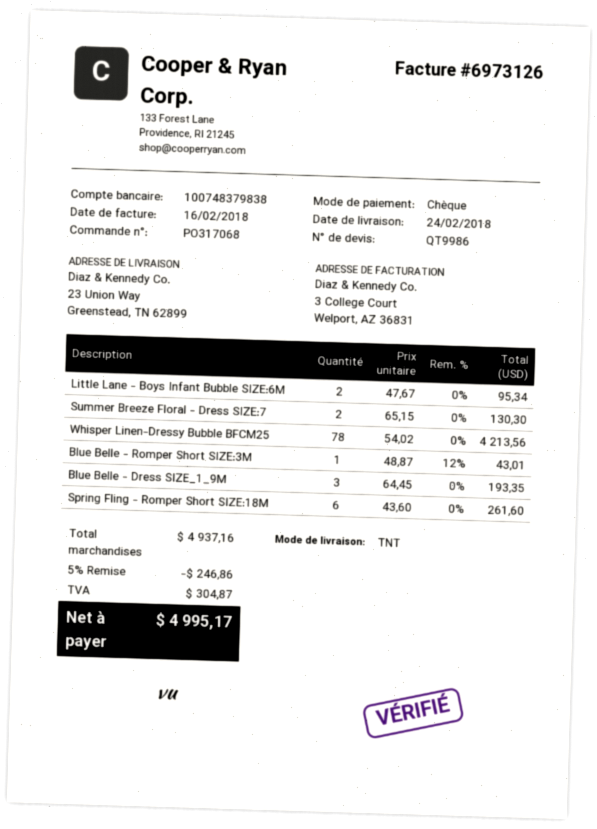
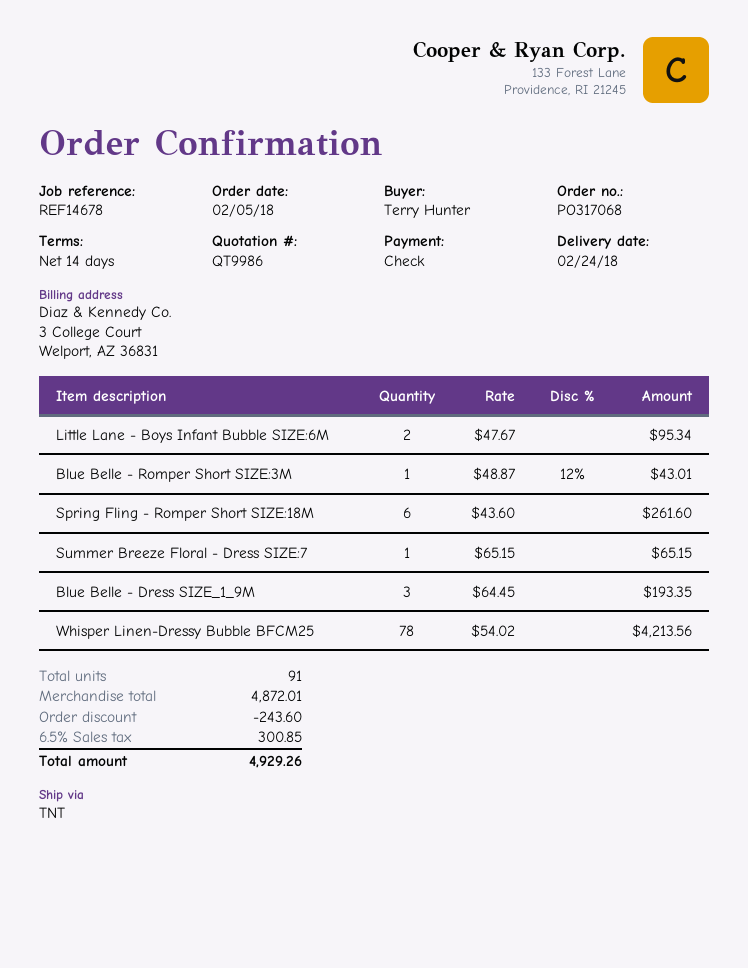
Summer Breeze Floral - Dress SIZE:7: 2 x 65.15 = 130.30 -> 1 x 65.15 = 65.15
subtotal: 4937.16 -> 4872.01
discount: 246.86 -> 243.60
tax: 304.87 -> 300.85
total: 4995.17 -> 4929.26

